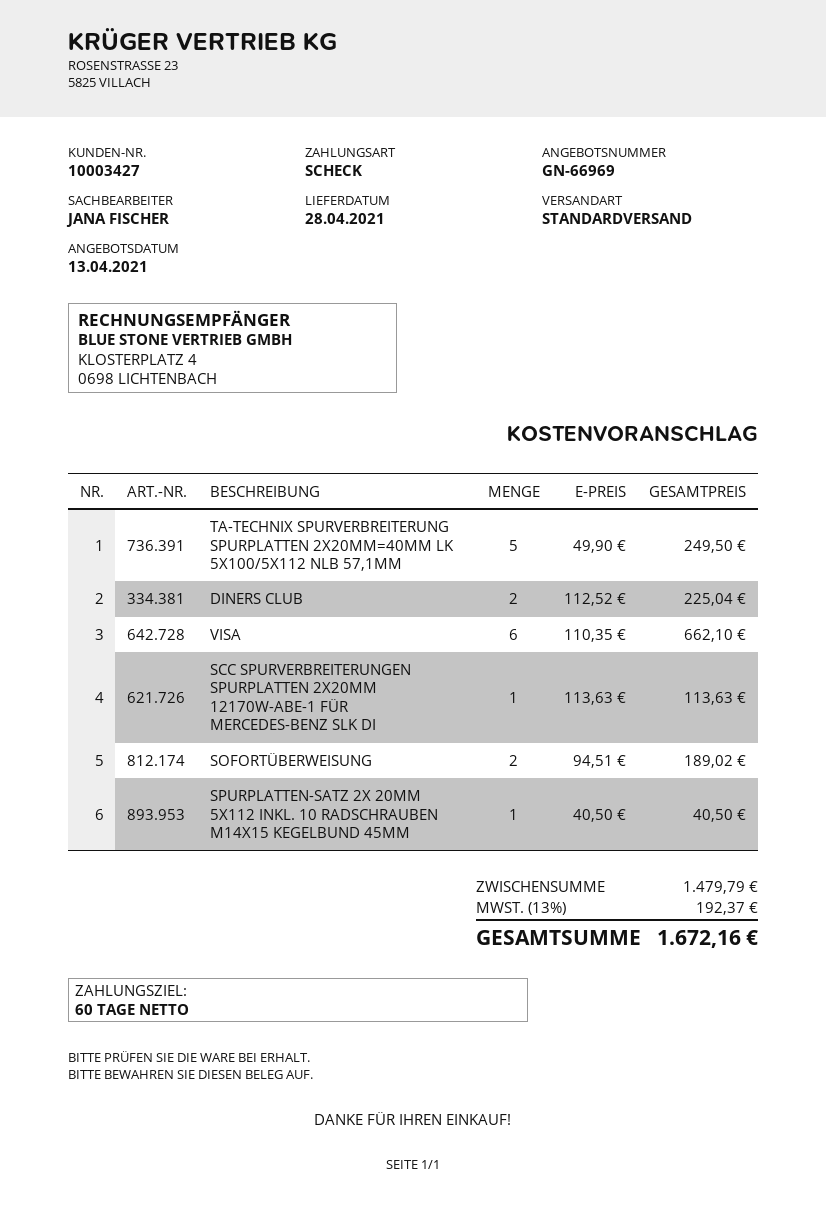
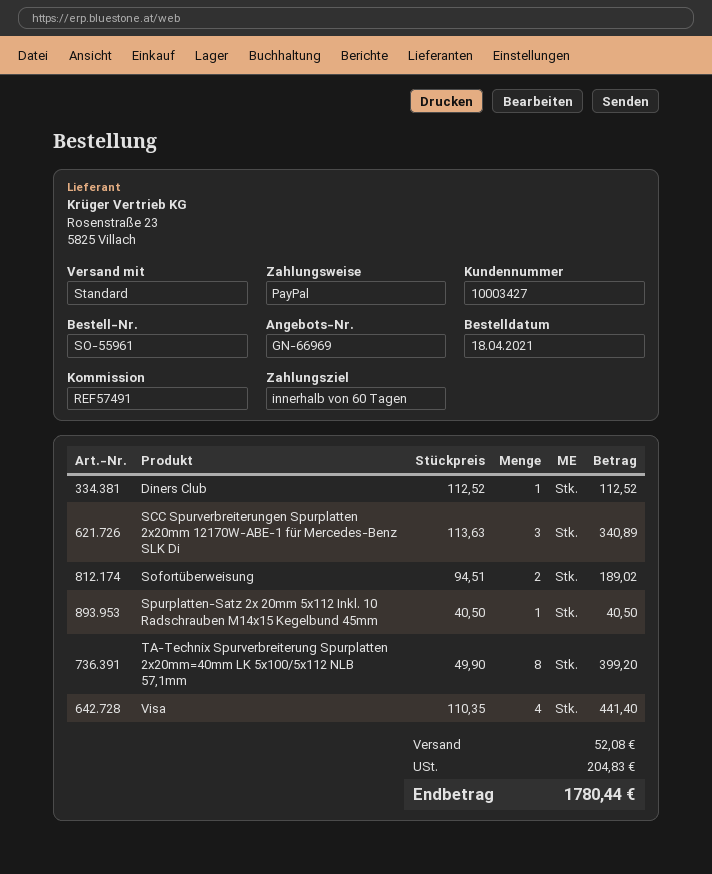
payment method: cheque -> PayPal
TA-TECHNIX SPURVERBREITERUNG SPURPLATTEN 2X20MM=40MM LK 5X100/5X112 NLB 57,1MM: 5 x 49.90 = 249.50 -> 8 x 49.90 = 399.20
DINERS CLUB: 2 x 112.52 = 225.04 -> 1 x 112.52 = 112.52
VISA: 6 x 110.35 = 662.10 -> 4 x 110.35 = 441.40
SCC SPURVERBREITERUNGEN SPURPLATTEN 2X20MM 12170W-ABE-1 FÜR MERCEDES-BENZ SLK DI: 1 x 113.63 = 113.63 -> 3 x 113.63 = 340.89
shipping: none -> 52.08
tax: 192.37 -> 204.83
total: 1672.16 -> 1780.44

